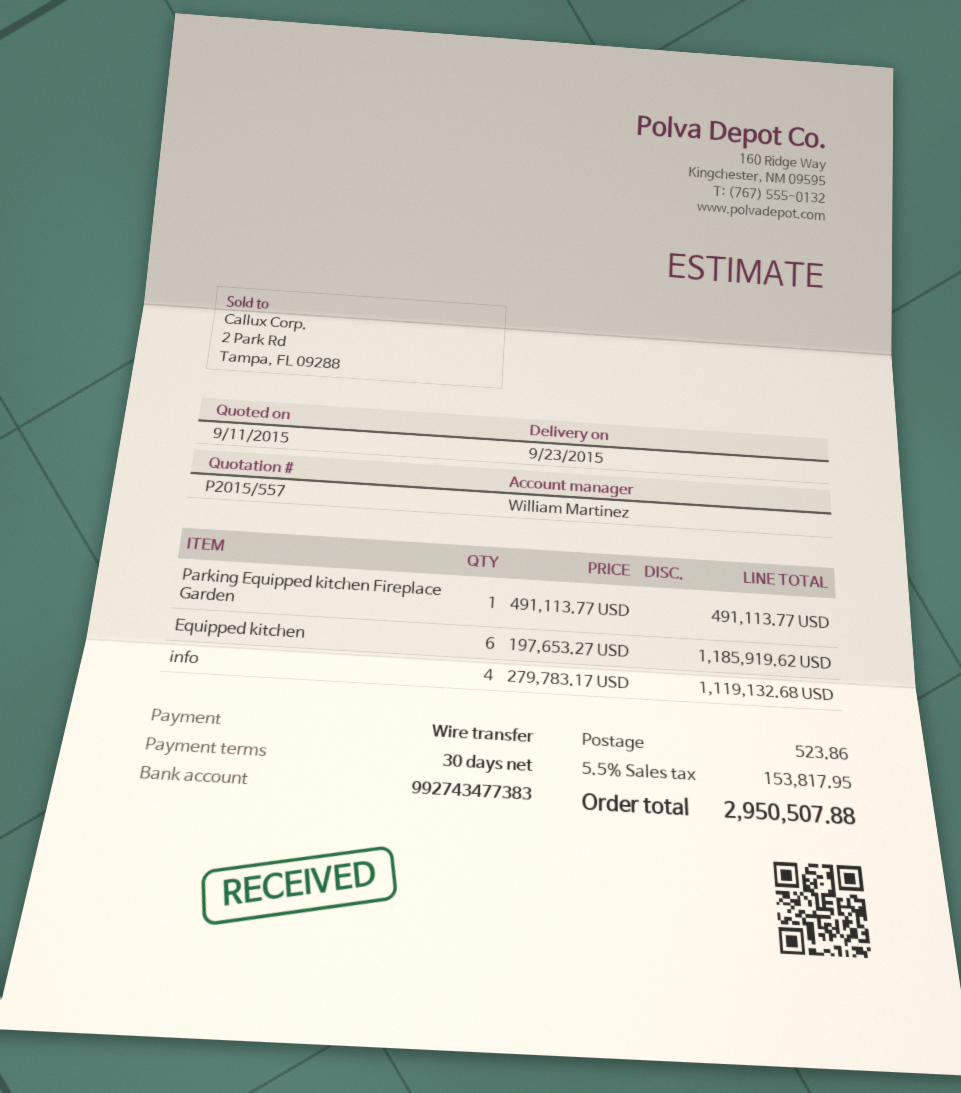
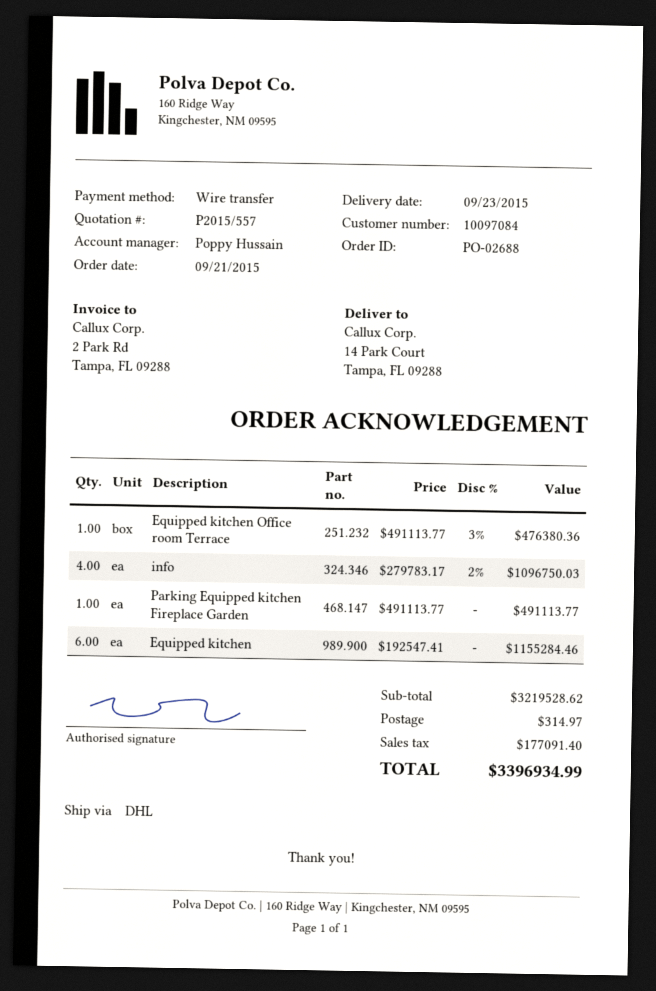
sales rep: William Martinez -> Poppy Hussain
Equipped kitchen: 6 x 197653.27 = 1185919.62 -> 6 x 192547.41 = 1155284.46
info: 4 x 279783.17 = 1119132.68 -> 4 x 279783.17 - 2% = 1096750.03
Equipped kitchen Office room Terrace: none -> 1 x 491113.77 - 3% = 476380.36
shipping: 523.86 -> 314.97
tax: 153817.95 -> 177091.40
total: 2950507.88 -> 3396934.99

